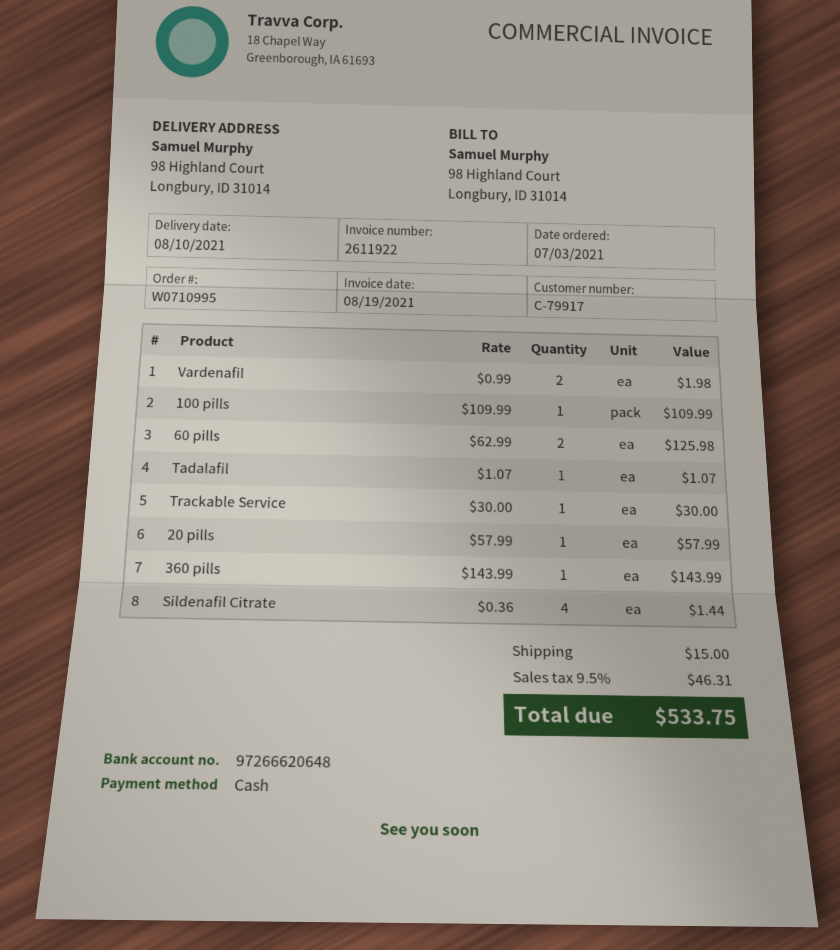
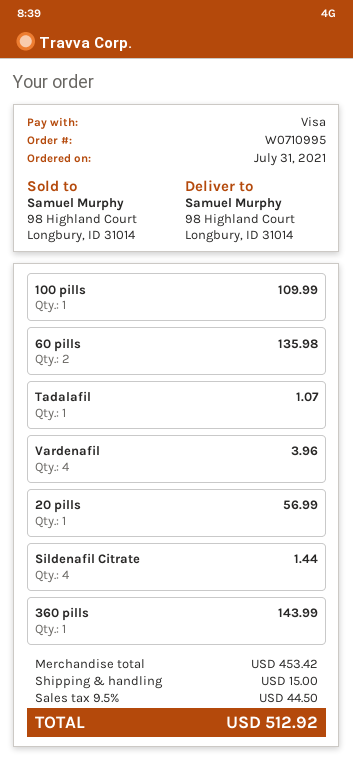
order date: 2021-07-03 -> 2021-07-31
payment method: cash -> Visa
Vardenafil: 2 for 1.98 -> 4 for 3.96
60 pills: 2 for 125.98 -> 2 for 135.98
Trackable Service: 1 for 30.00 -> none
20 pills: 1 for 57.99 -> 1 for 56.99
tax: 9.5% = 46.31 -> 9.5% = 44.50
total: 533.75 -> 512.92

